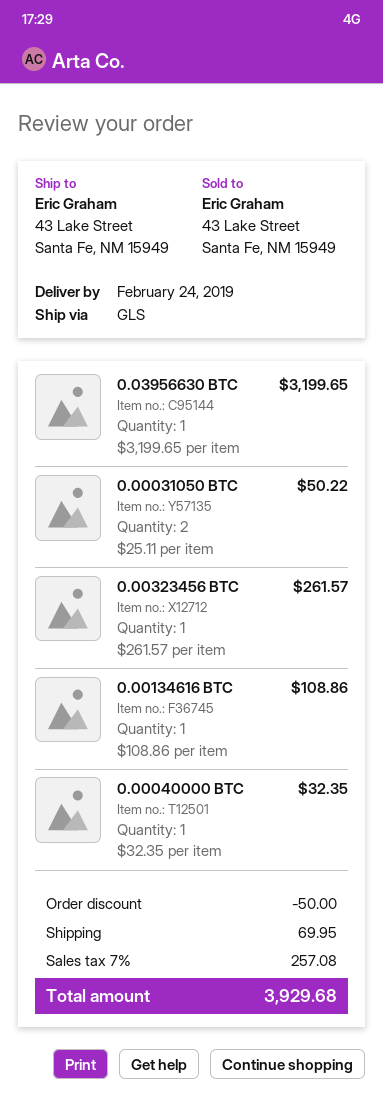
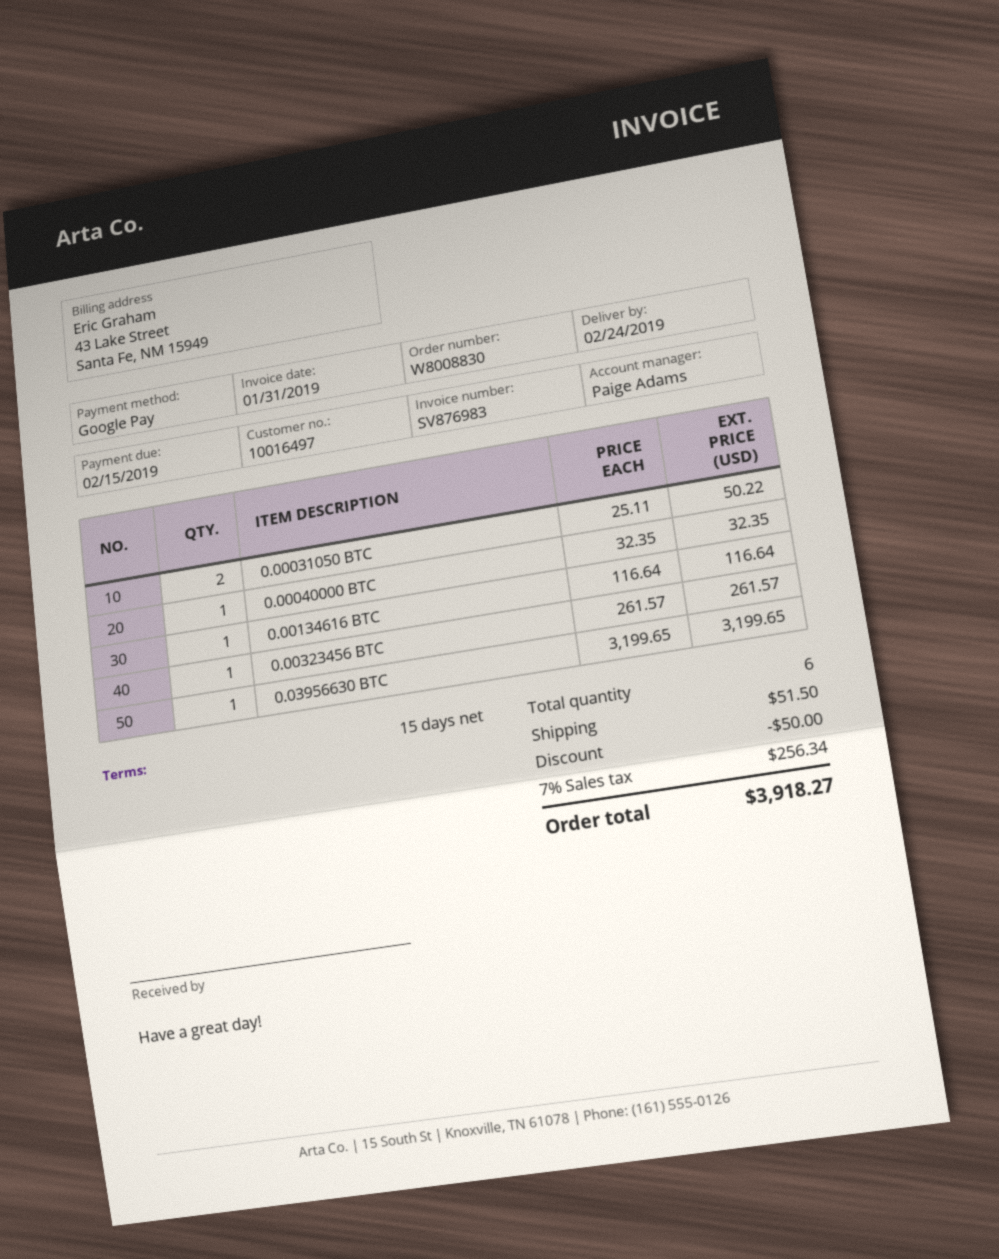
0.00134616 BTC: 1 x 108.86 = 108.86 -> 1 x 116.64 = 116.64
shipping: 69.95 -> 51.50
tax: 7% = 257.08 -> 7% = 256.34
total: 3929.68 -> 3918.27

